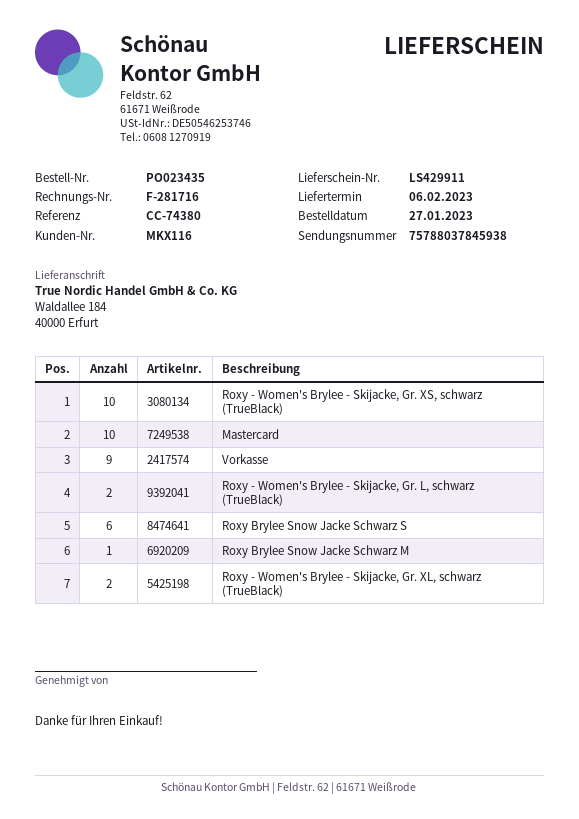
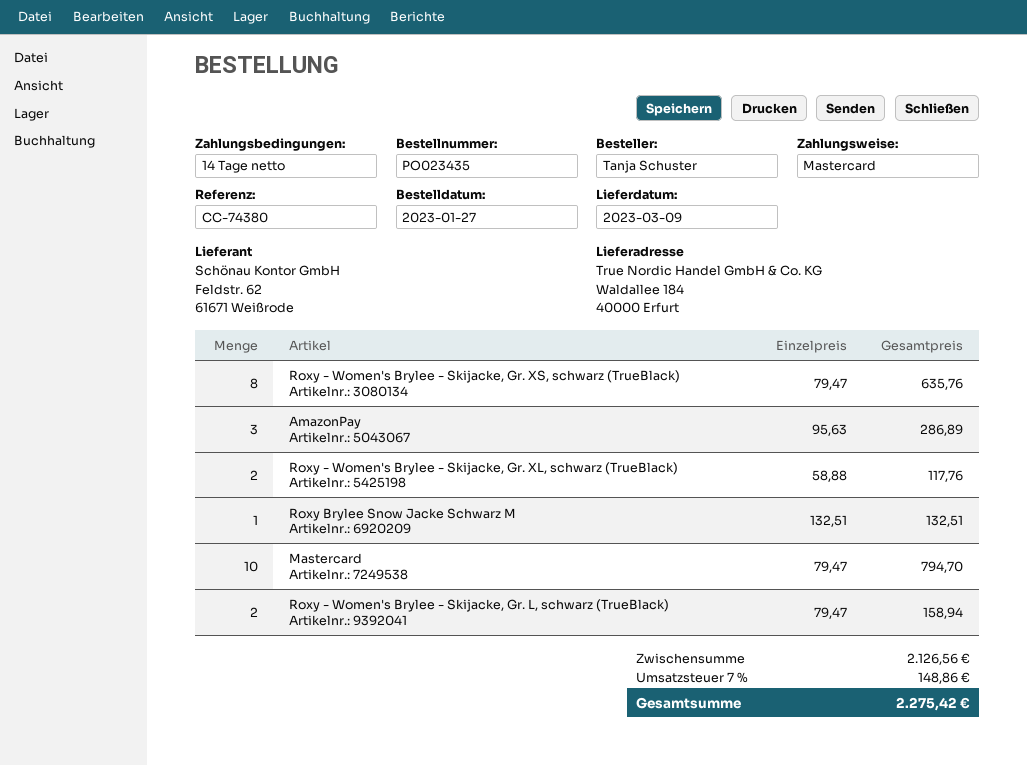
delivery date: 2023-02-06 -> 2023-03-09
Roxy - Women's Brylee - Skijacke, Gr. XS, schwarz (TrueBlack): 10 -> 8
Vorkasse: 9 -> none
Roxy Brylee Snow Jacke Schwarz S: 6 -> none
AmazonPay: none -> 3

